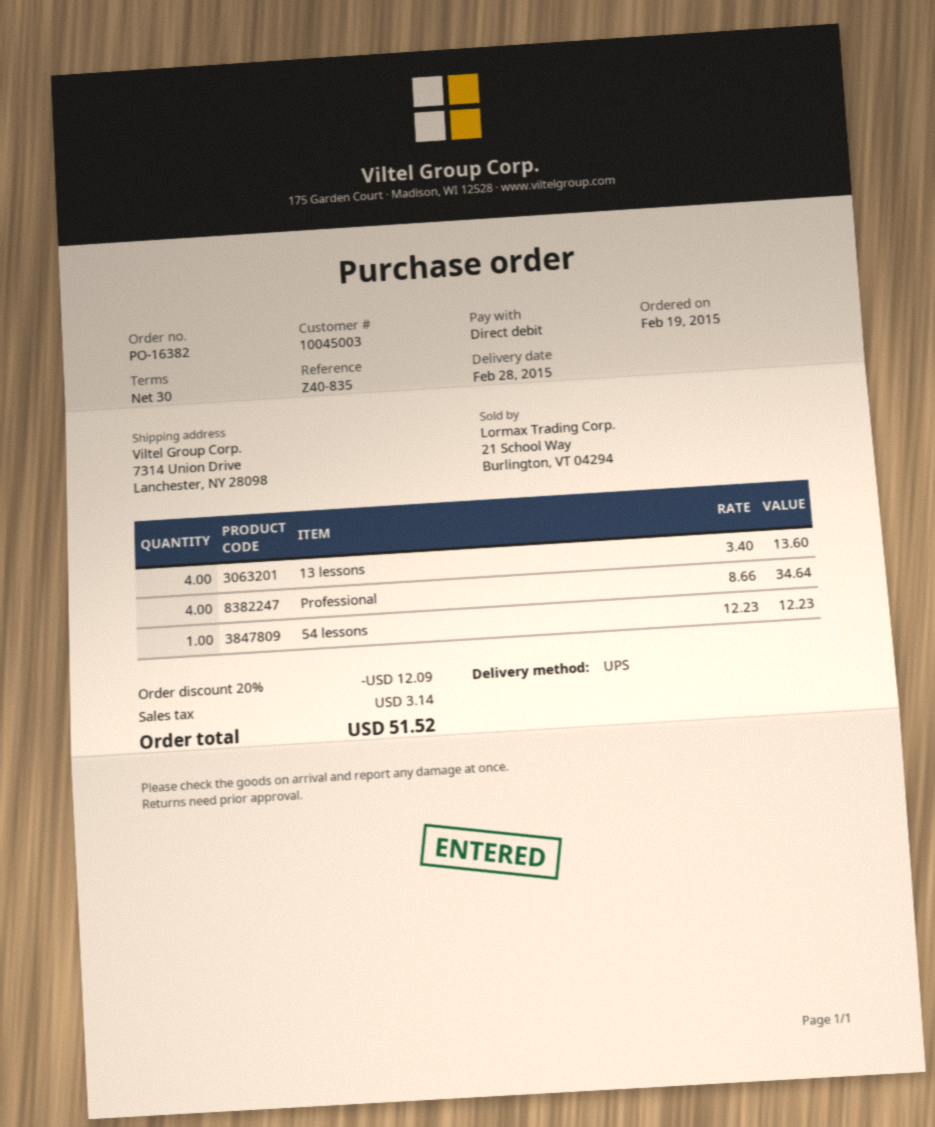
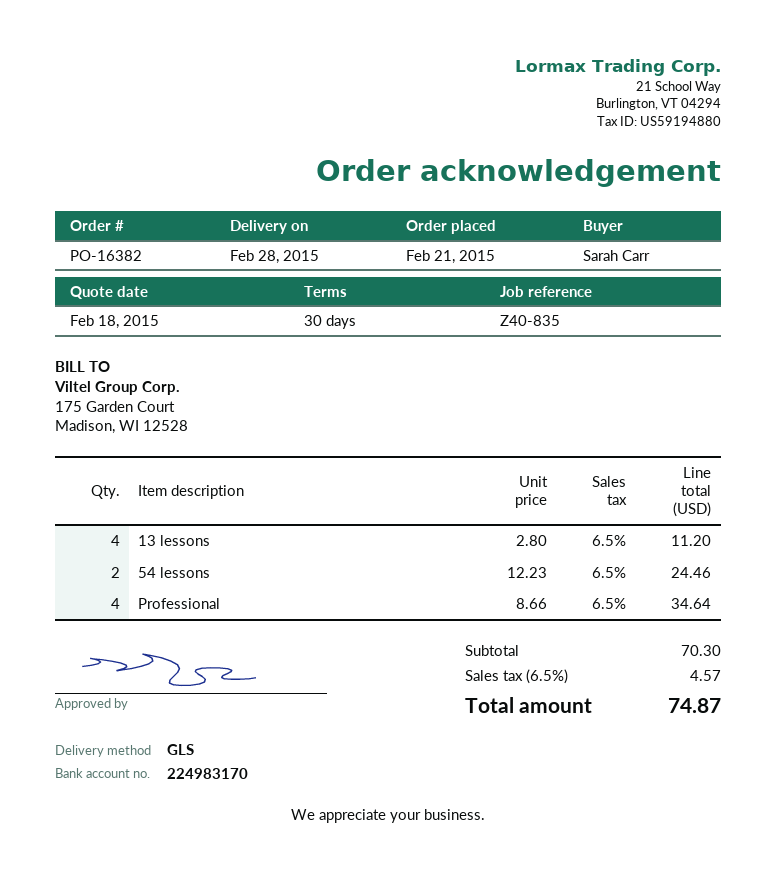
order date: 2015-02-19 -> 2015-02-21
shipping method: UPS -> GLS
13 lessons: 4 x 3.40 = 13.60 -> 4 x 2.80 = 11.20
54 lessons: 1 x 12.23 = 12.23 -> 2 x 12.23 = 24.46
discount: 20% = 12.09 -> none
tax: 3.14 -> 4.57
total: 51.52 -> 74.87

